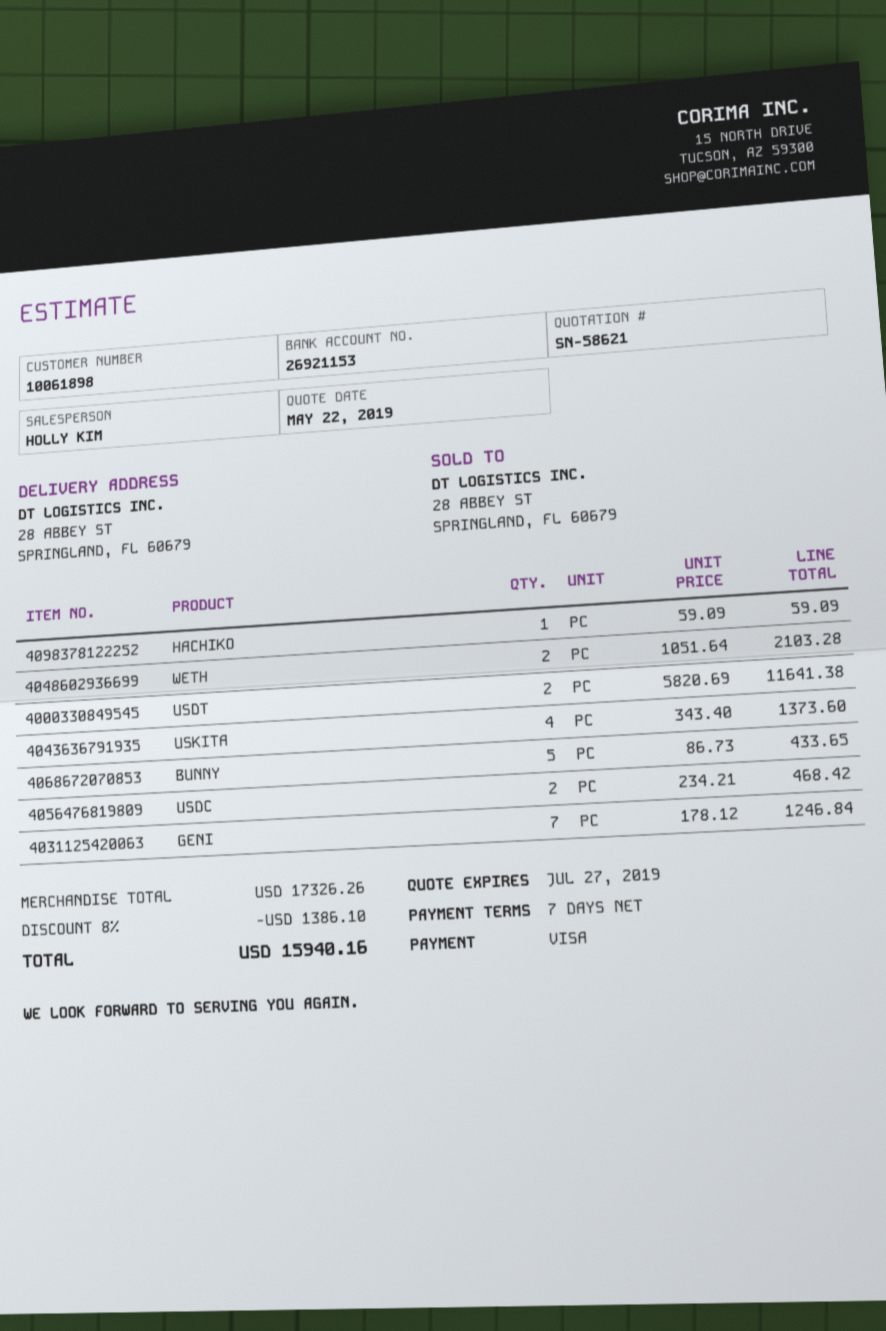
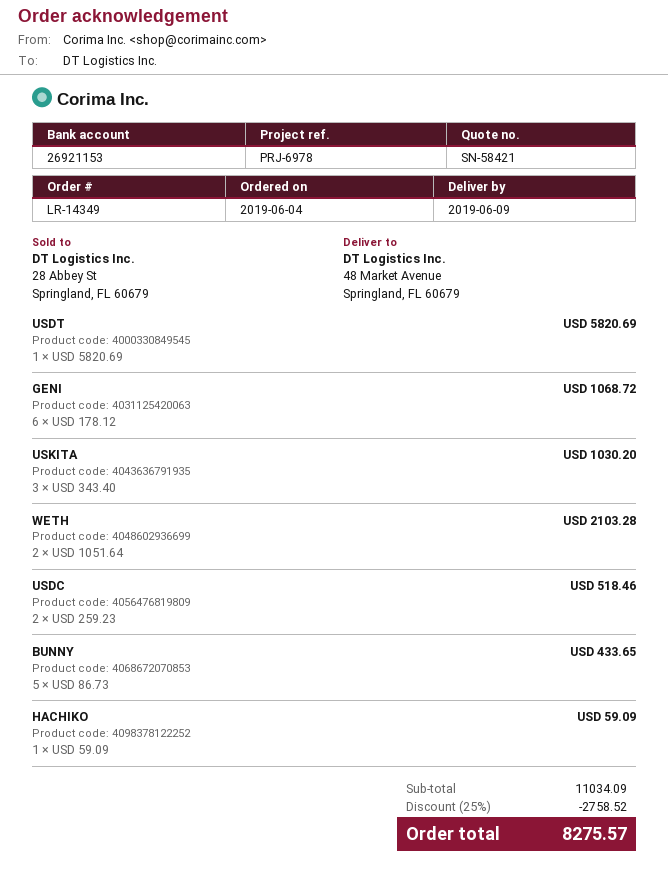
quote number: SN-58621 -> SN-58421
ship to: 28 ABBEY ST, SPRINGLAND, FL 60679 -> 48 Market Avenue, Springland, FL 60679
USDT: 2 x 5820.69 = 11641.38 -> 1 x 5820.69 = 5820.69
USKITA: 4 x 343.40 = 1373.60 -> 3 x 343.40 = 1030.20
USDC: 2 x 234.21 = 468.42 -> 2 x 259.23 = 518.46
GENI: 7 x 178.12 = 1246.84 -> 6 x 178.12 = 1068.72
subtotal: 17326.26 -> 11034.09
discount: 8% = 1386.10 -> 25% = 2758.52
total: 15940.16 -> 8275.57

